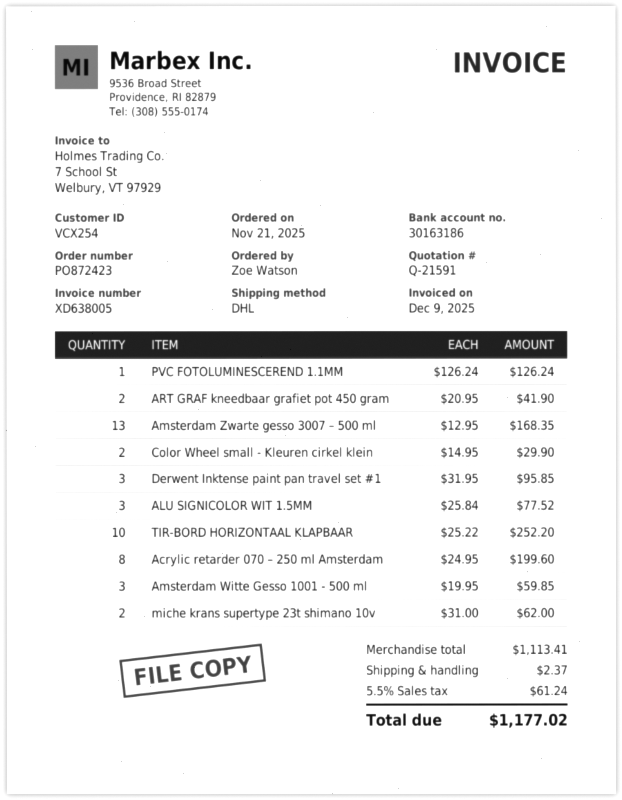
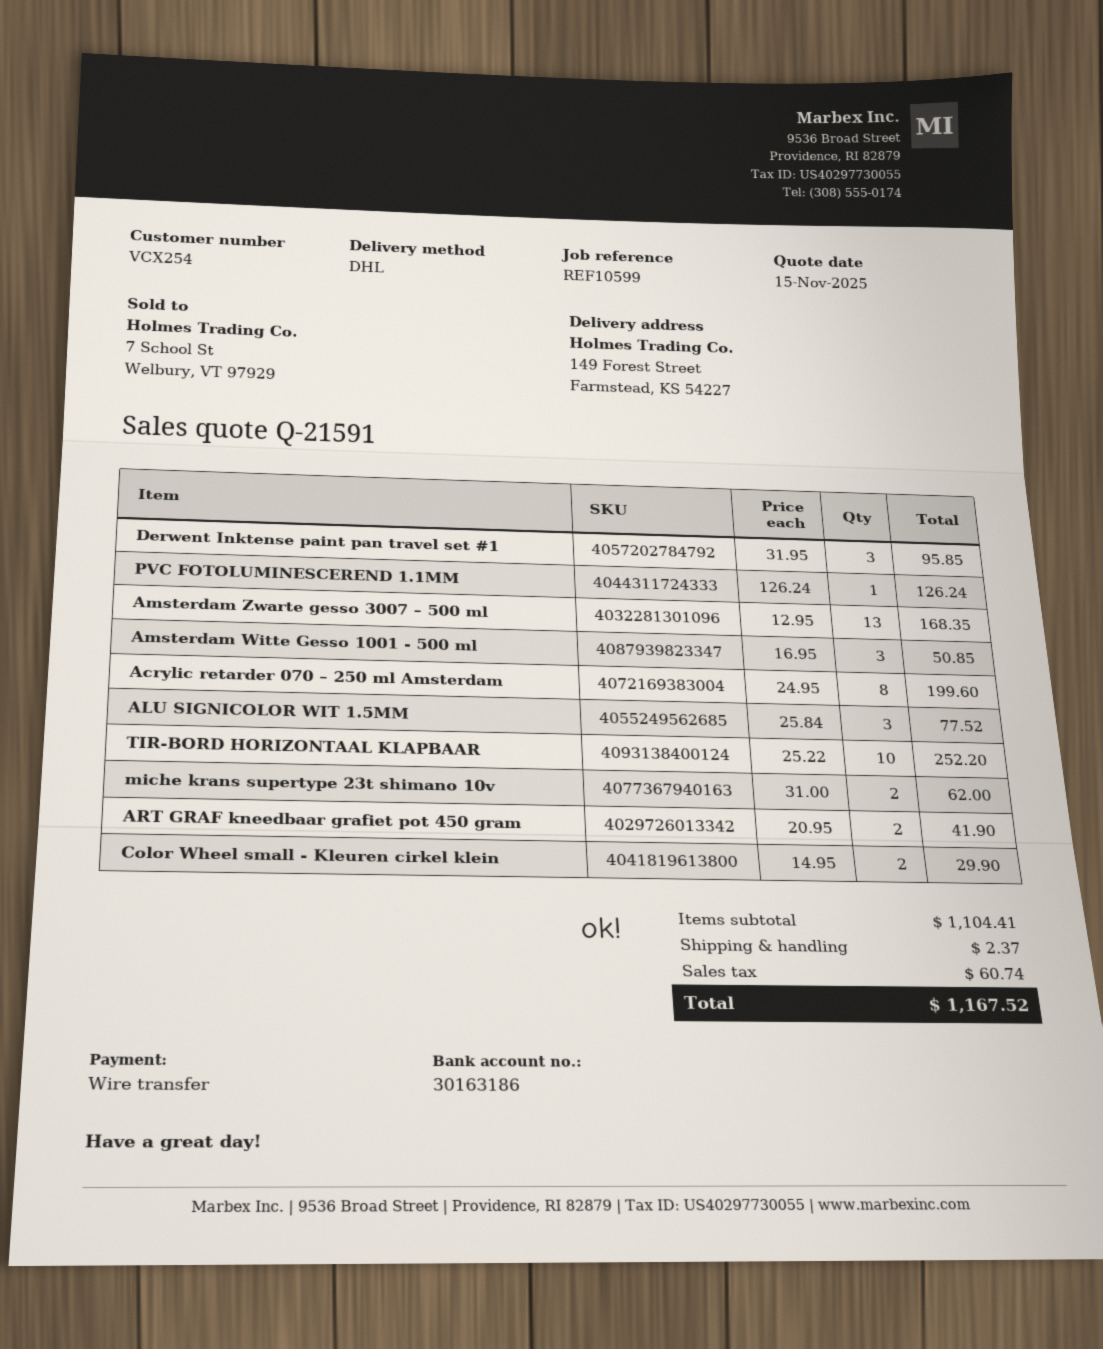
Amsterdam Witte Gesso 1001 - 500 ml: 3 x 19.95 = 59.85 -> 3 x 16.95 = 50.85
subtotal: 1113.41 -> 1104.41
tax: 61.24 -> 60.74
total: 1177.02 -> 1167.52

